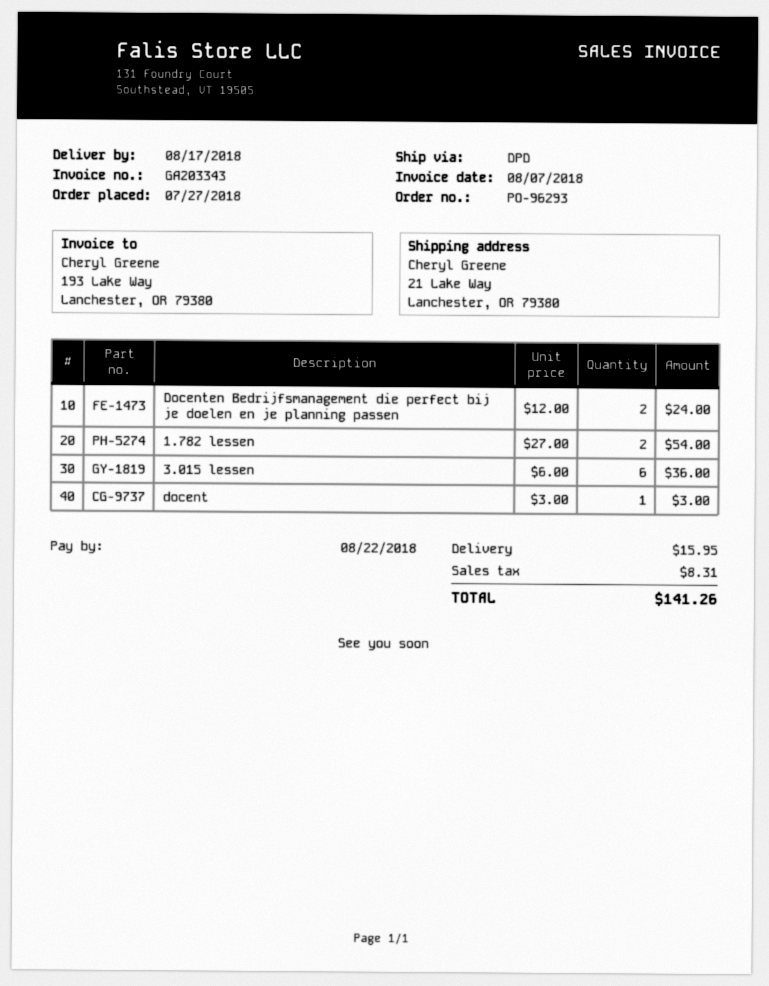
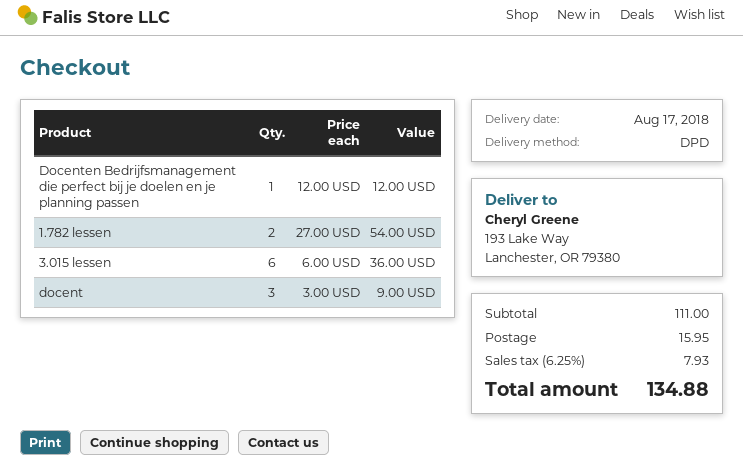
ship to: 21 Lake Way, Lanchester, OR 79380 -> 193 Lake Way, Lanchester, OR 79380
Docenten Bedrijfsmanagement die perfect bij je doelen en je planning passen: 2 x 12.00 = 24.00 -> 1 x 12.00 = 12.00
docent: 1 x 3.00 = 3.00 -> 3 x 3.00 = 9.00
tax: 8.31 -> 7.93
total: 141.26 -> 134.88

